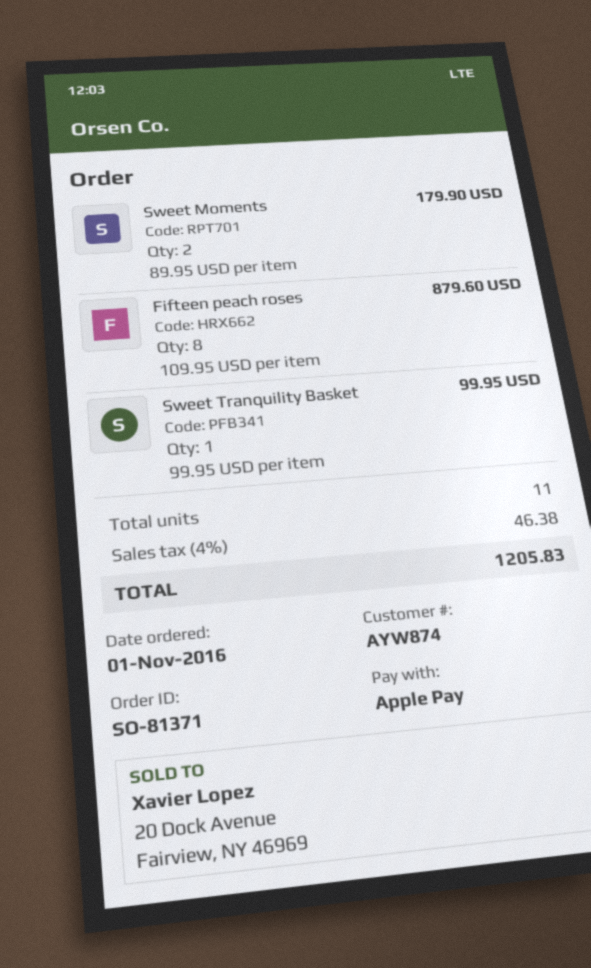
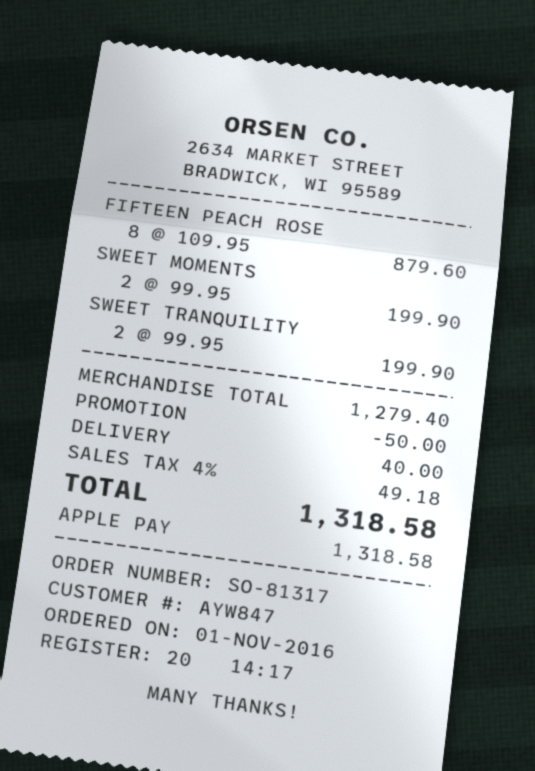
order number: SO-81371 -> SO-81317
customer number: AYW874 -> AYW847
Sweet Moments: 2 x 89.95 = 179.90 -> 2 x 99.95 = 199.90
Sweet Tranquility Basket: 1 x 99.95 = 99.95 -> 2 x 99.95 = 199.90
discount: none -> 50.00
shipping: none -> 40.00
tax: 4% = 46.38 -> 4% = 49.18
total: 1205.83 -> 1318.58

